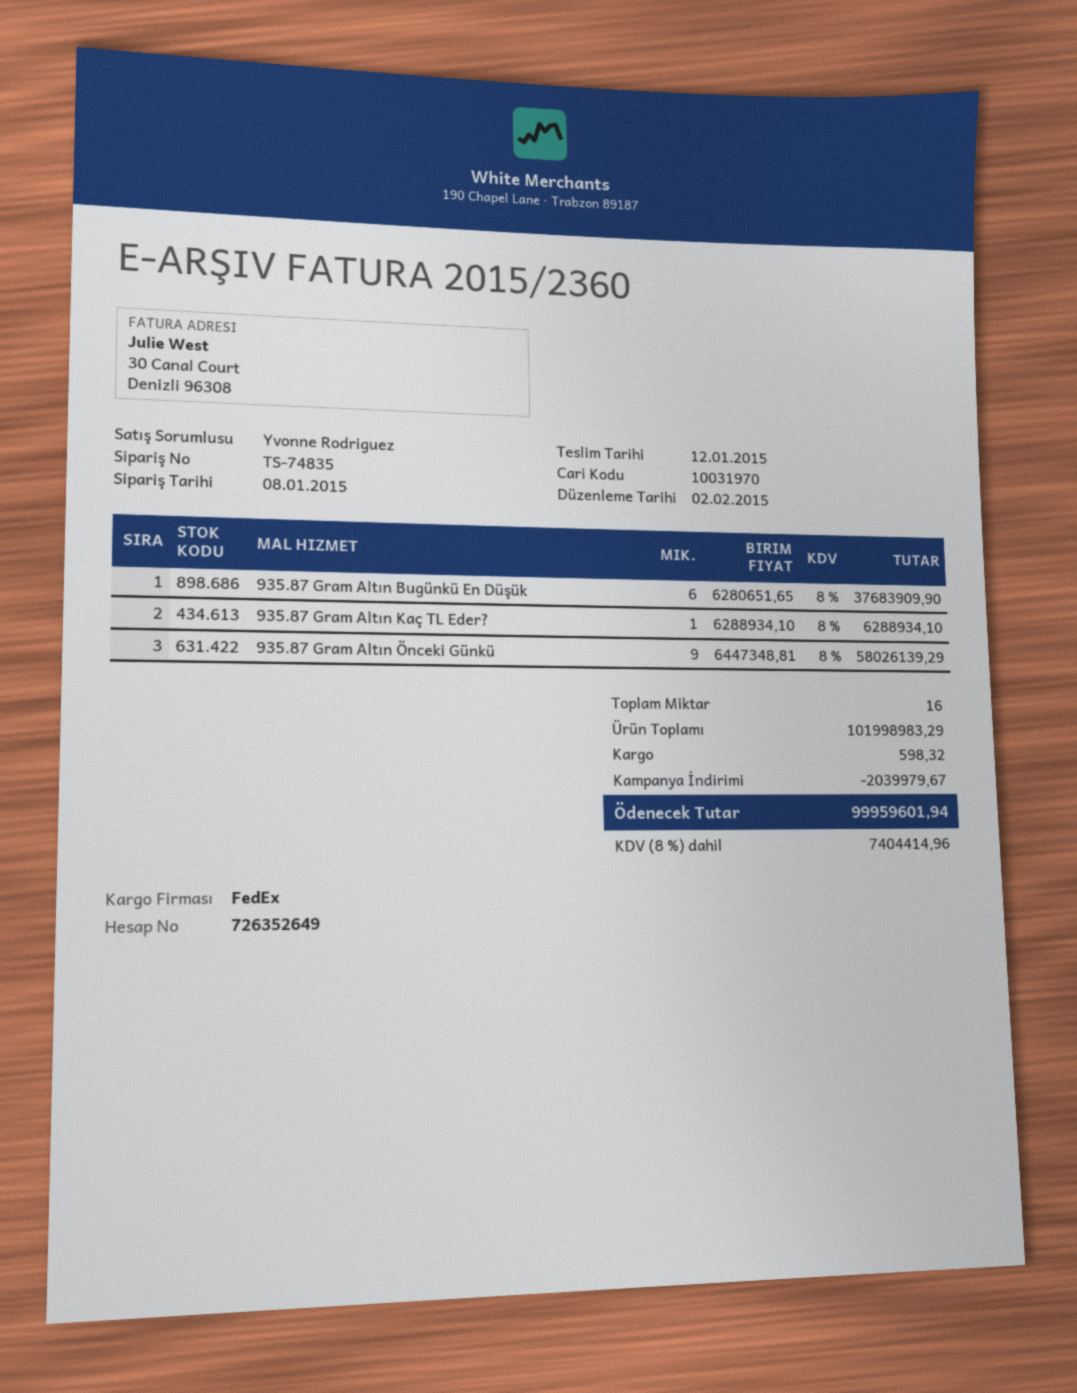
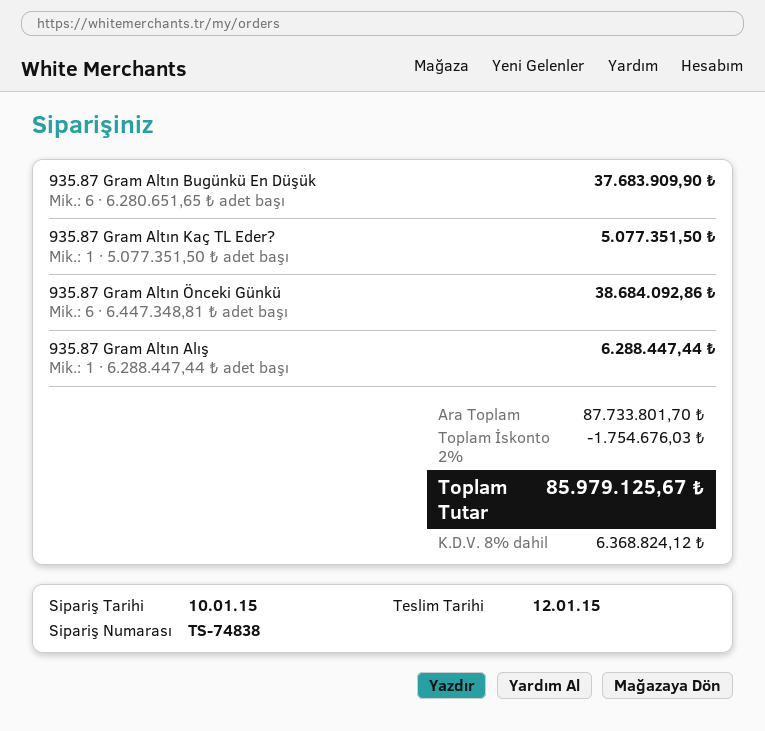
order number: TS-74835 -> TS-74838
order date: 2015-01-08 -> 2015-01-10
935.87 Gram Altın Kaç TL Eder?: 1 x 6288934.10 = 6288934.10 -> 1 x 5077351.50 = 5077351.50
935.87 Gram Altın Önceki Günkü: 9 x 6447348.81 = 58026139.29 -> 6 x 6447348.81 = 38684092.86
935.87 Gram Altın Alış: none -> 1 x 6288447.44 = 6288447.44
subtotal: 101998983.29 -> 87733801.70
discount: 2039979.67 -> 1754676.03
shipping: 598.32 -> none
tax: 8% = 7404414.96 -> 8% = 6368824.12
total: 99959601.94 -> 85979125.67

